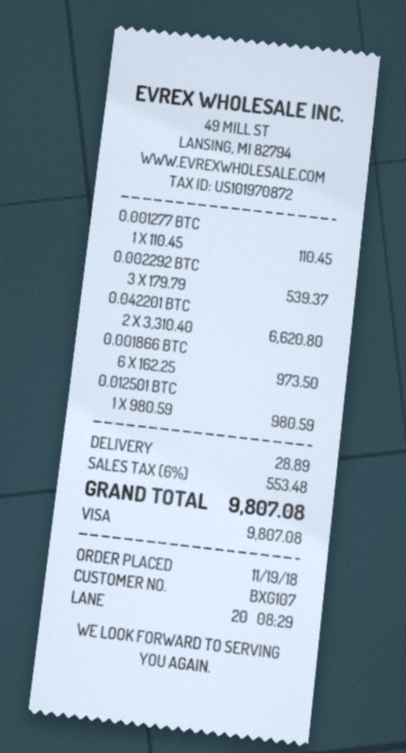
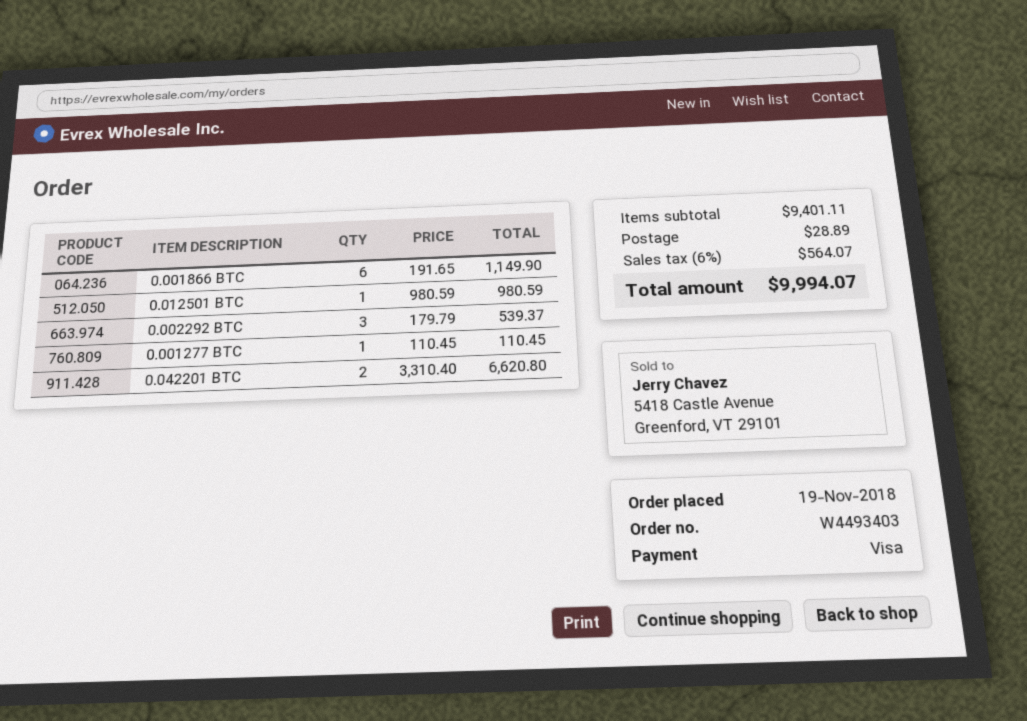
0.001866 BTC: 6 x 162.25 = 973.50 -> 6 x 191.65 = 1149.90
tax: 6% = 553.48 -> 6% = 564.07
total: 9807.08 -> 9994.07

